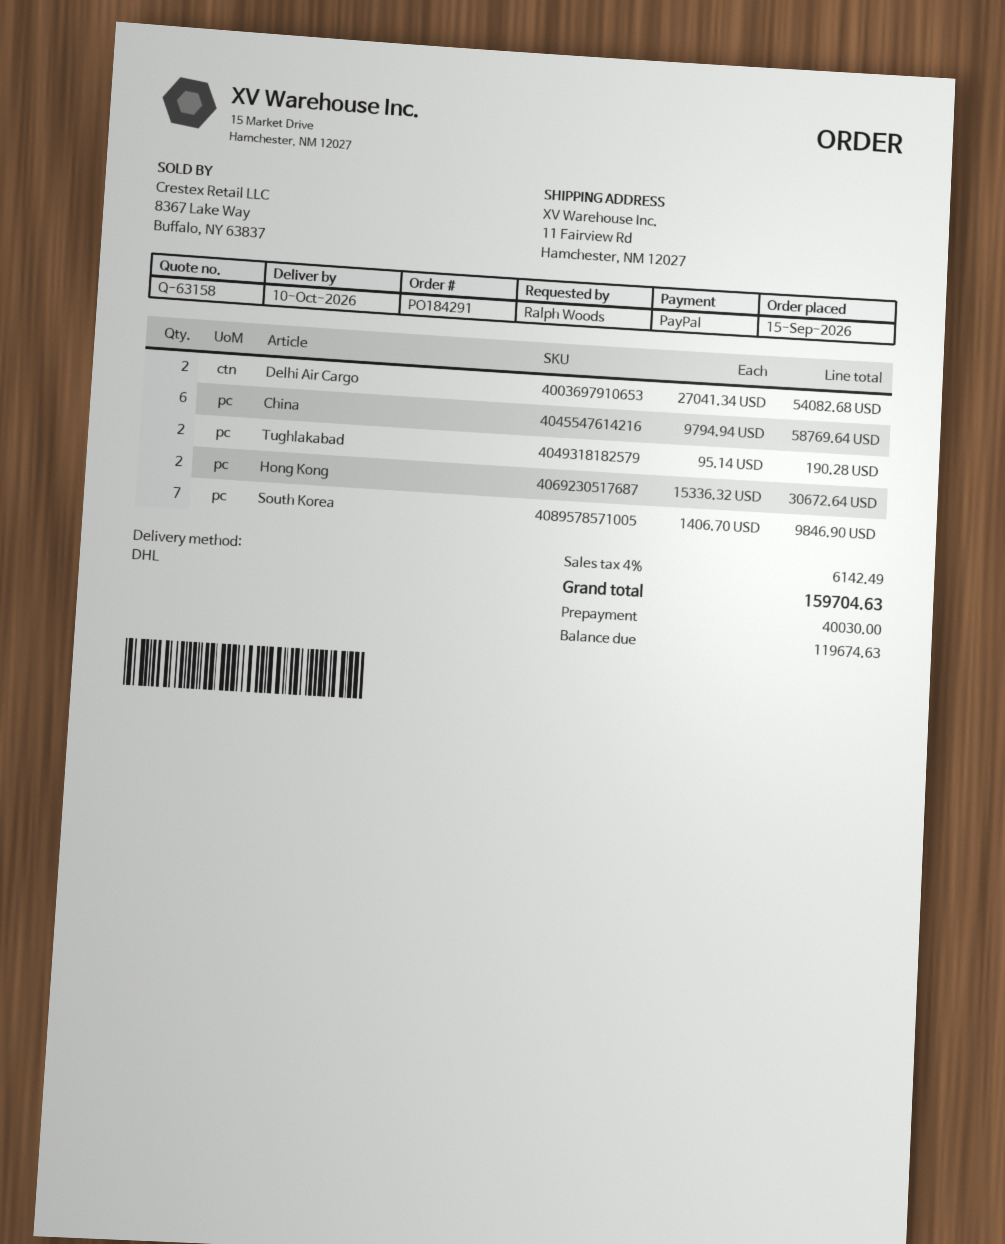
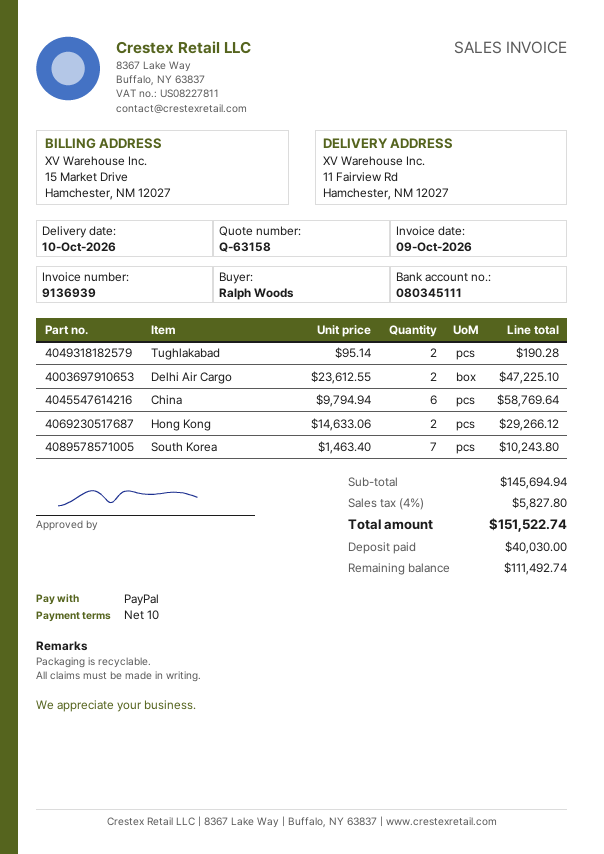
Delhi Air Cargo: 2 x 27041.34 = 54082.68 -> 2 x 23612.55 = 47225.10
Hong Kong: 2 x 15336.32 = 30672.64 -> 2 x 14633.06 = 29266.12
South Korea: 7 x 1406.70 = 9846.90 -> 7 x 1463.40 = 10243.80
tax: 4% = 6142.49 -> 4% = 5827.80
total: 159704.63 -> 151522.74
balance: 119674.63 -> 111492.74

